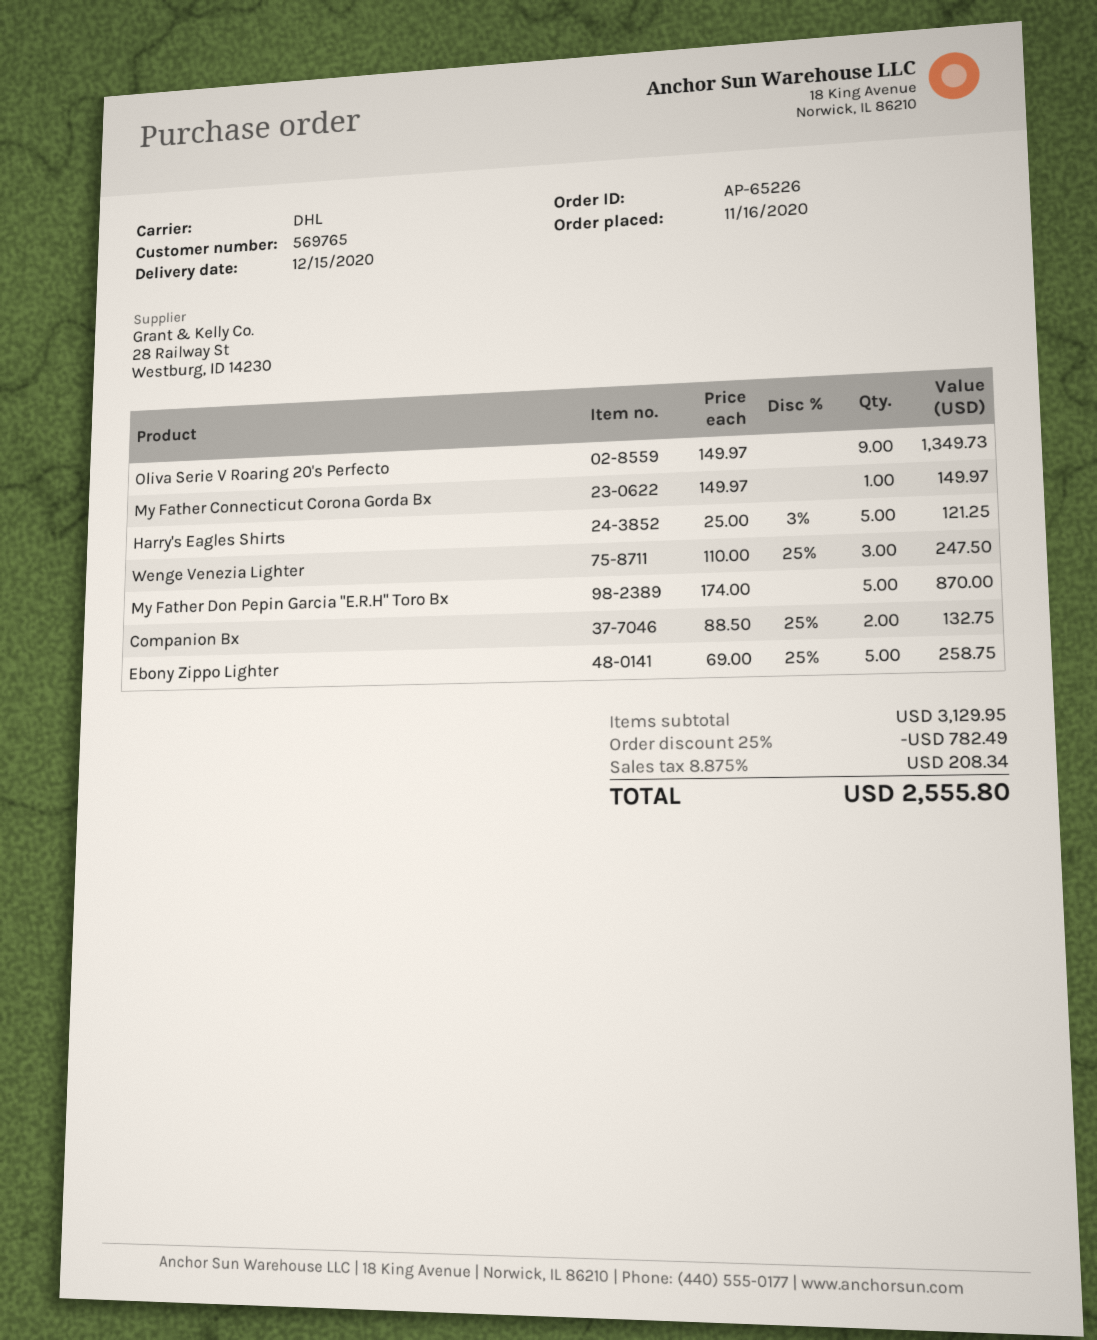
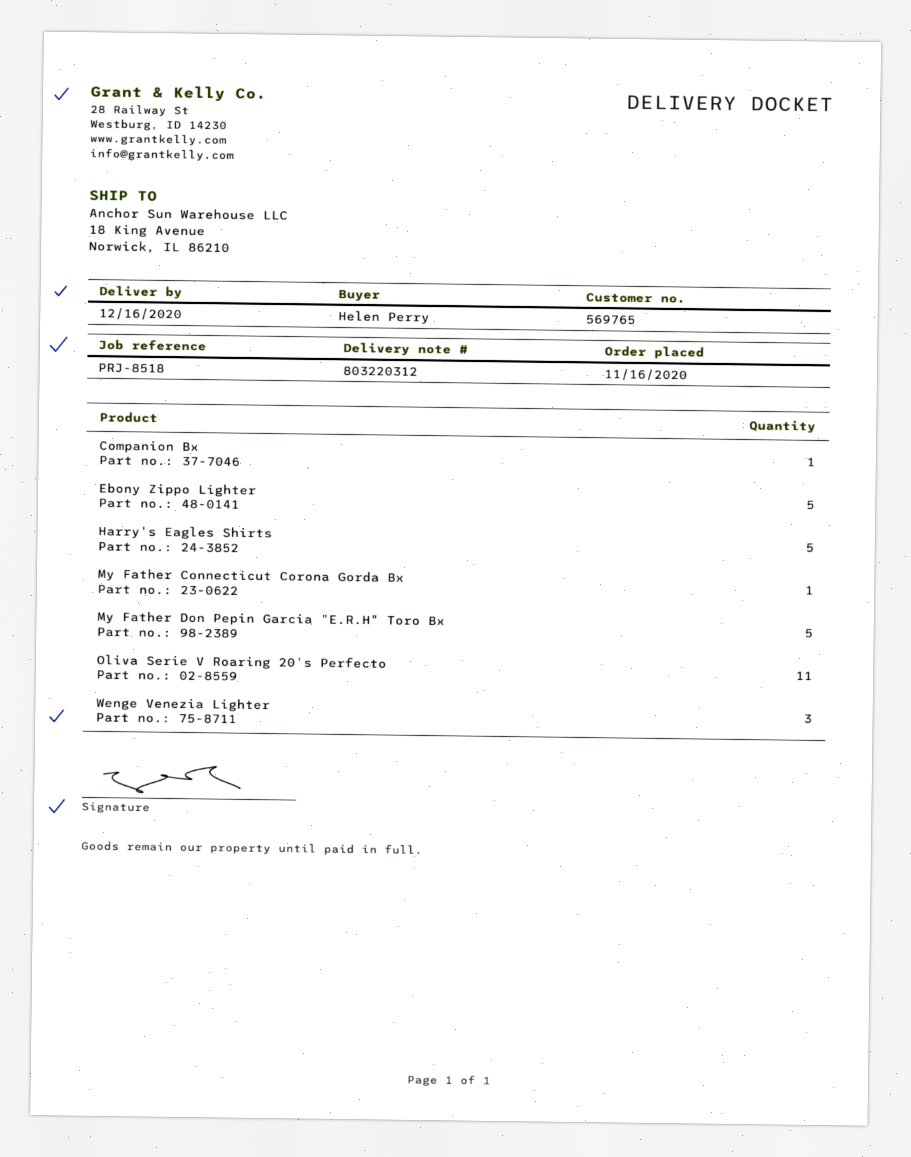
delivery date: 2020-12-15 -> 2020-12-16
Oliva Serie V Roaring 20's Perfecto: 9 -> 11
Companion Bx: 2 -> 1

